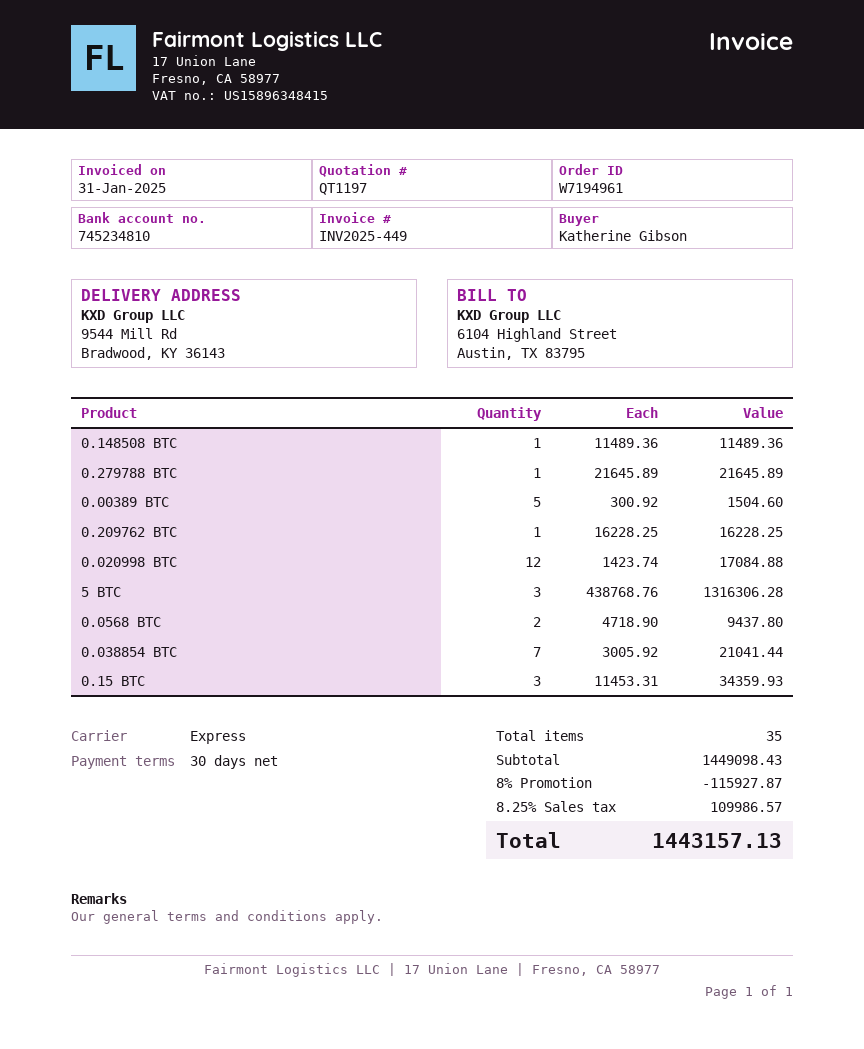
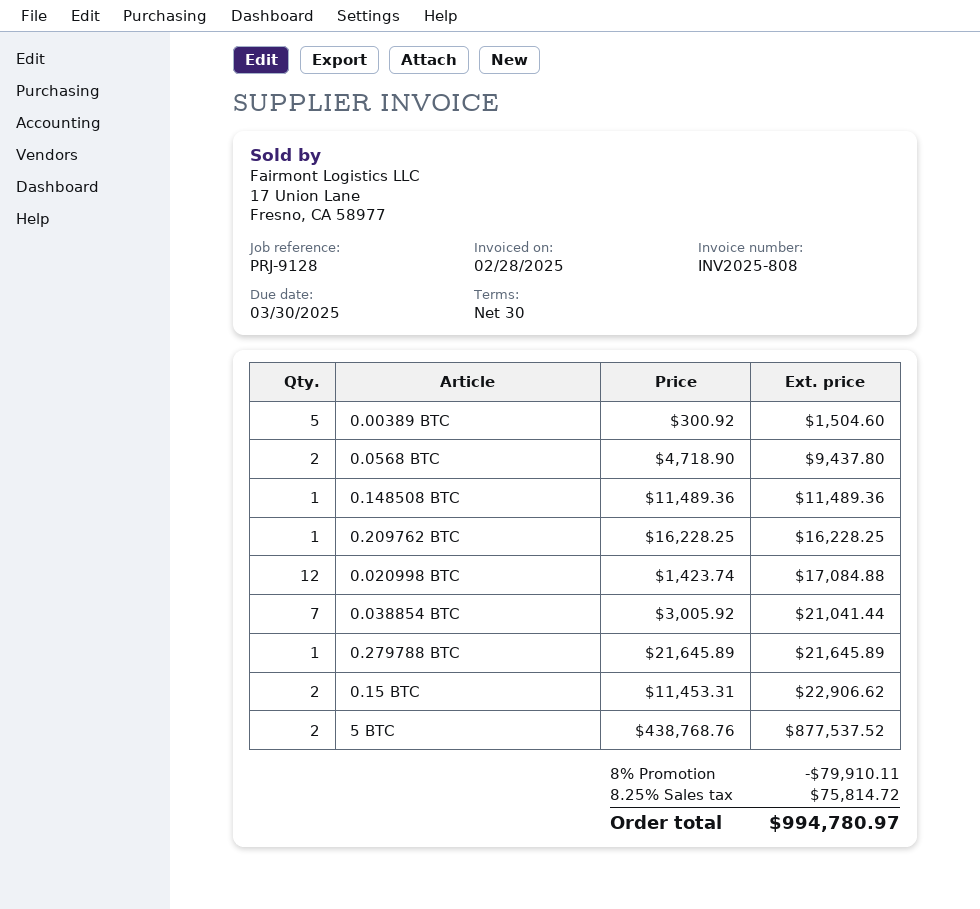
invoice number: INV2025-449 -> INV2025-808
invoice date: 2025-01-31 -> 2025-02-28
5 BTC: 3 x 438768.76 = 1316306.28 -> 2 x 438768.76 = 877537.52
0.15 BTC: 3 x 11453.31 = 34359.93 -> 2 x 11453.31 = 22906.62
discount: 8% = 115927.87 -> 8% = 79910.11
tax: 8.25% = 109986.57 -> 8.25% = 75814.72
total: 1443157.13 -> 994780.97

